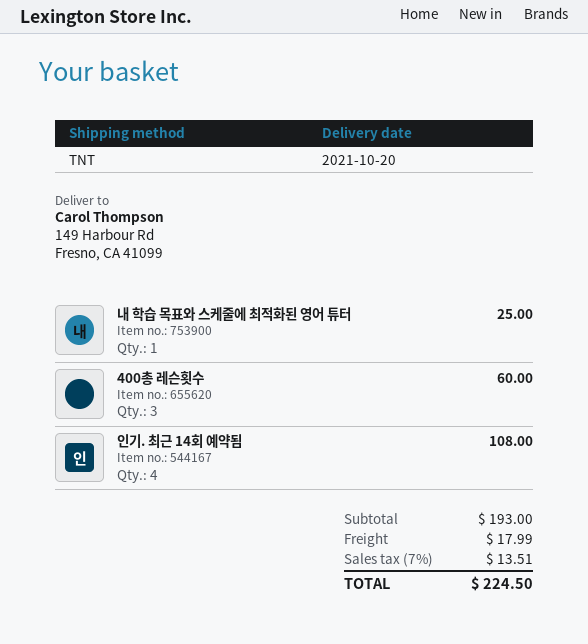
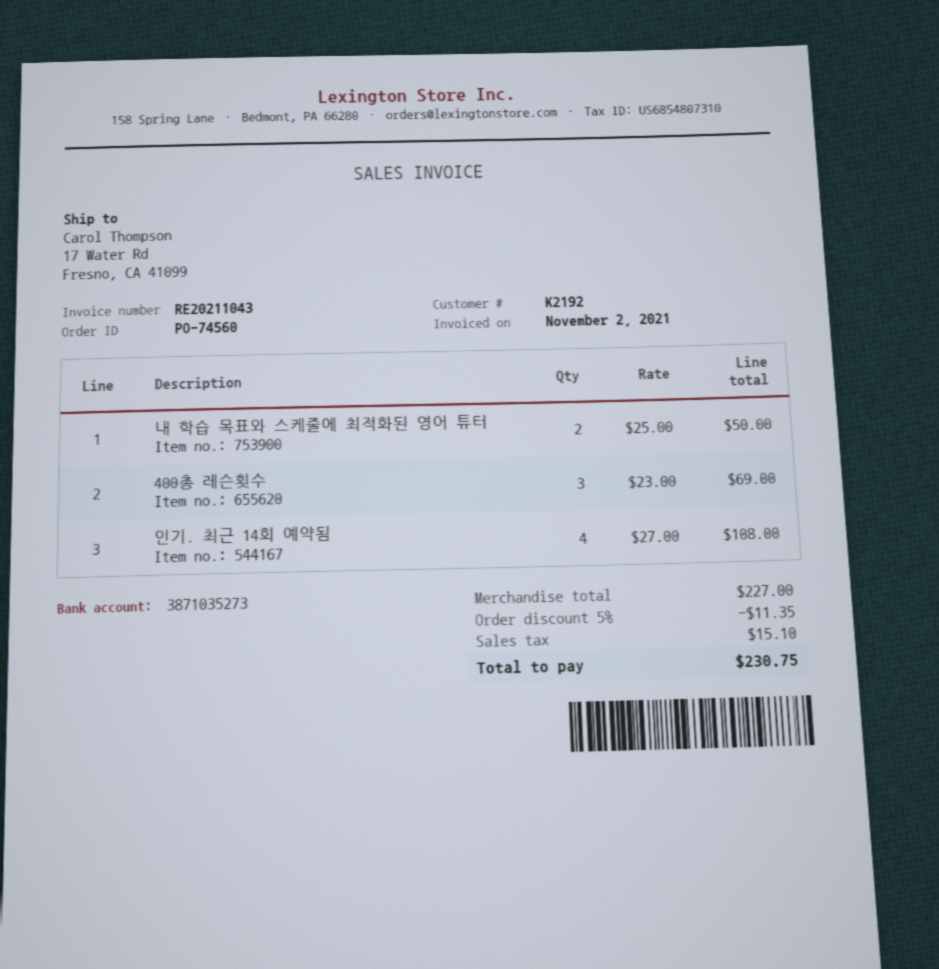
ship to: 149 Harbour Rd, Fresno, CA 41099 -> 17 Water Rd, Fresno, CA 41099
내 학습 목표와 스케줄에 최적화된 영어 튜터: 1 for 25.00 -> 2 for 50.00
400총 레슨횟수: 3 for 60.00 -> 3 for 69.00
subtotal: 193.00 -> 227.00
discount: none -> 5% = 11.35
shipping: 17.99 -> none
tax: 13.51 -> 15.10
total: 224.50 -> 230.75

